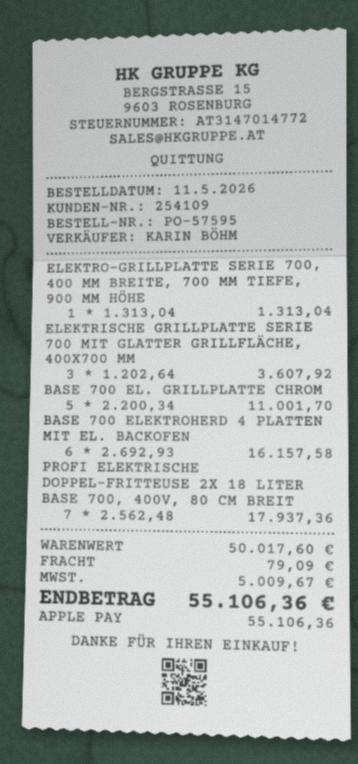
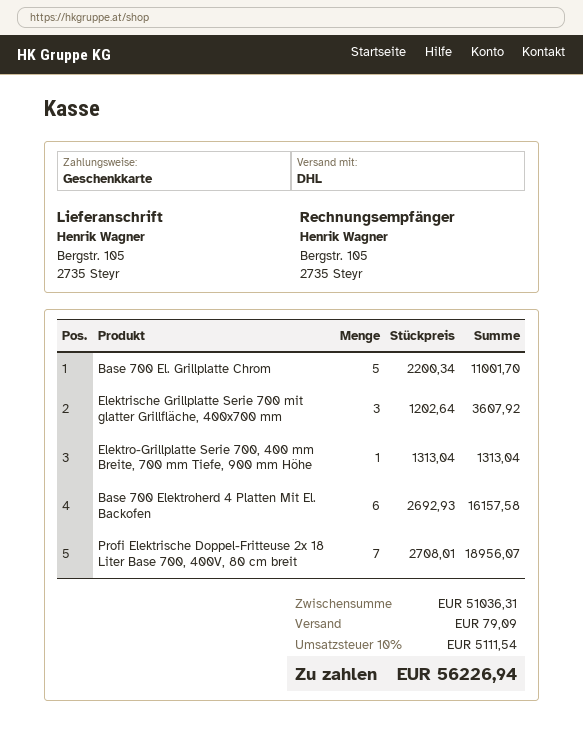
payment method: Apple Pay -> gift card
PROFI ELEKTRISCHE DOPPEL-FRITTEUSE 2X 18 LITER BASE 700, 400V, 80 CM BREIT: 7 x 2562.48 = 17937.36 -> 7 x 2708.01 = 18956.07
subtotal: 50017.60 -> 51036.31
tax: 5009.67 -> 5111.54
total: 55106.36 -> 56226.94

